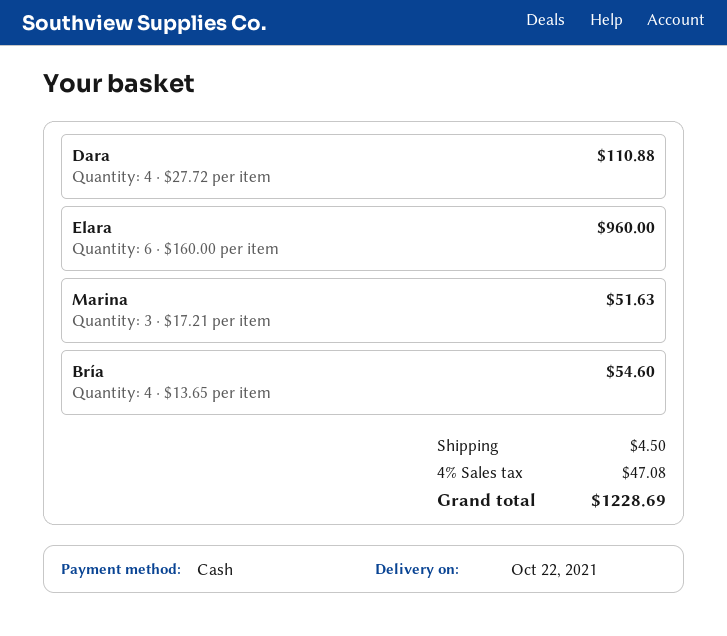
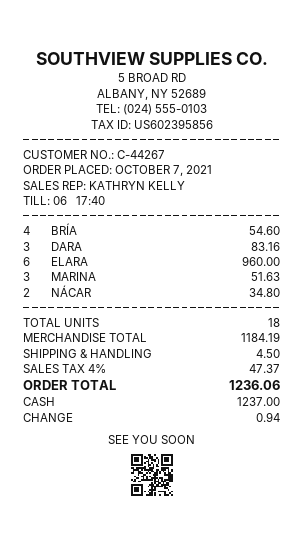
Dara: 4 for 110.88 -> 3 for 83.16
NÁCAR: none -> 2 for 34.80
tax: 4% = 47.08 -> 4% = 47.37
total: 1228.69 -> 1236.06

